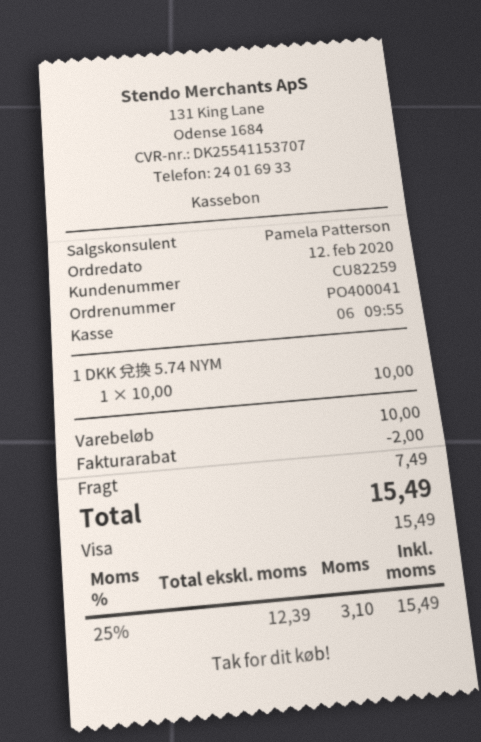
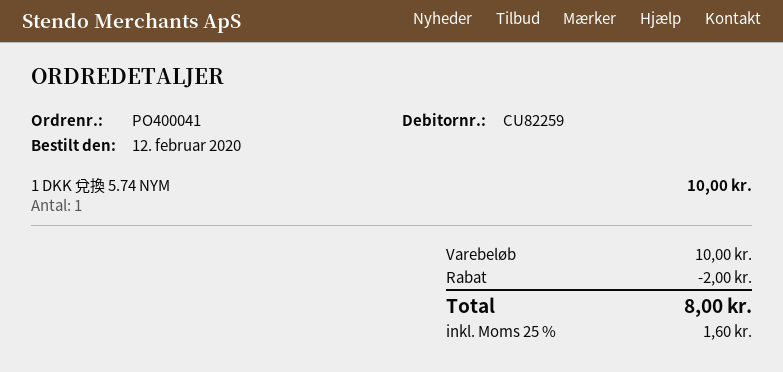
shipping: 7.49 -> none
tax: 25% = 3.10 -> 25% = 1.60
total: 15.49 -> 8.00

